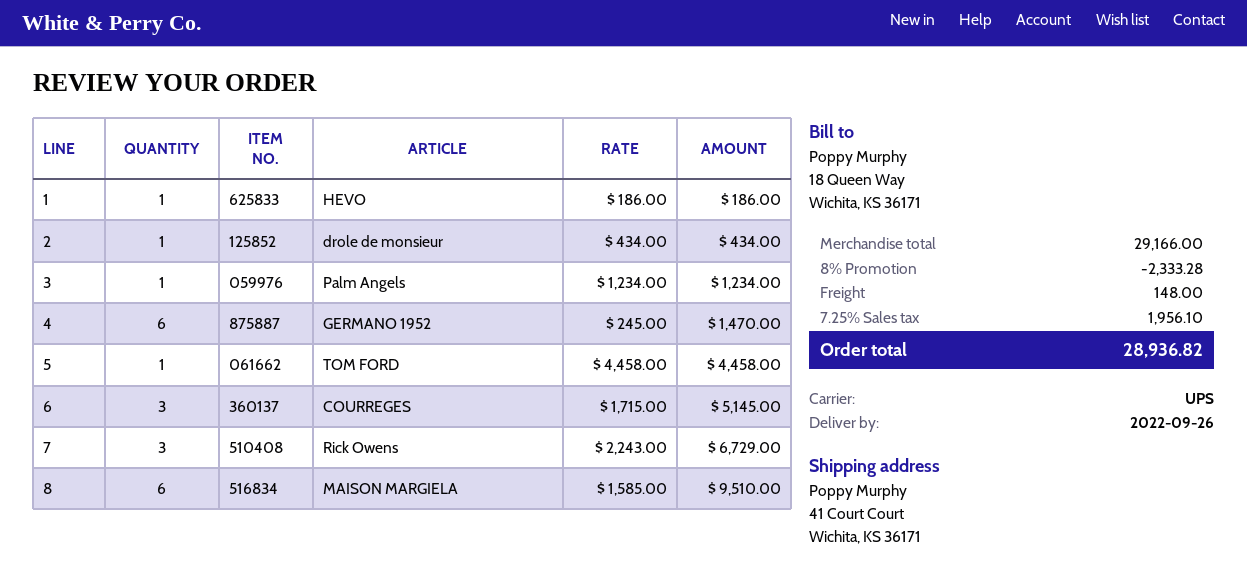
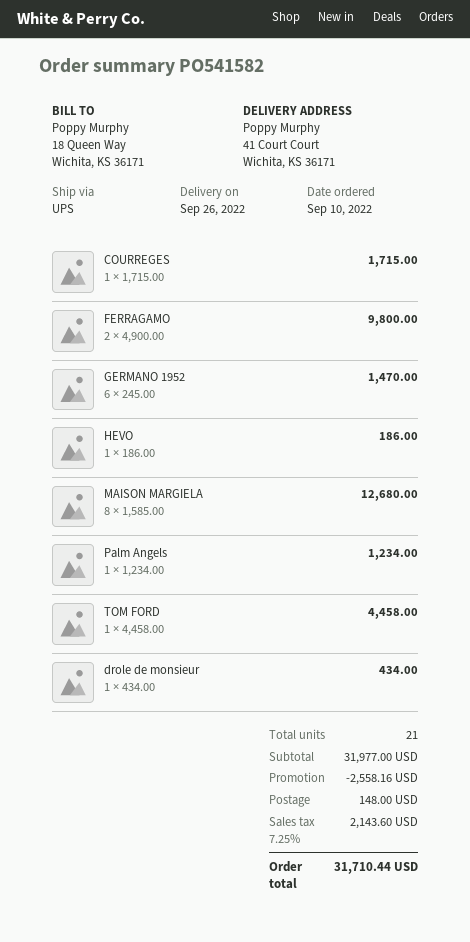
COURREGES: 3 x 1715.00 = 5145.00 -> 1 x 1715.00 = 1715.00
Rick Owens: 3 x 2243.00 = 6729.00 -> none
MAISON MARGIELA: 6 x 1585.00 = 9510.00 -> 8 x 1585.00 = 12680.00
FERRAGAMO: none -> 2 x 4900.00 = 9800.00
subtotal: 29166.00 -> 31977.00
discount: 2333.28 -> 2558.16
tax: 7.25% = 1956.10 -> 7.25% = 2143.60
total: 28936.82 -> 31710.44

